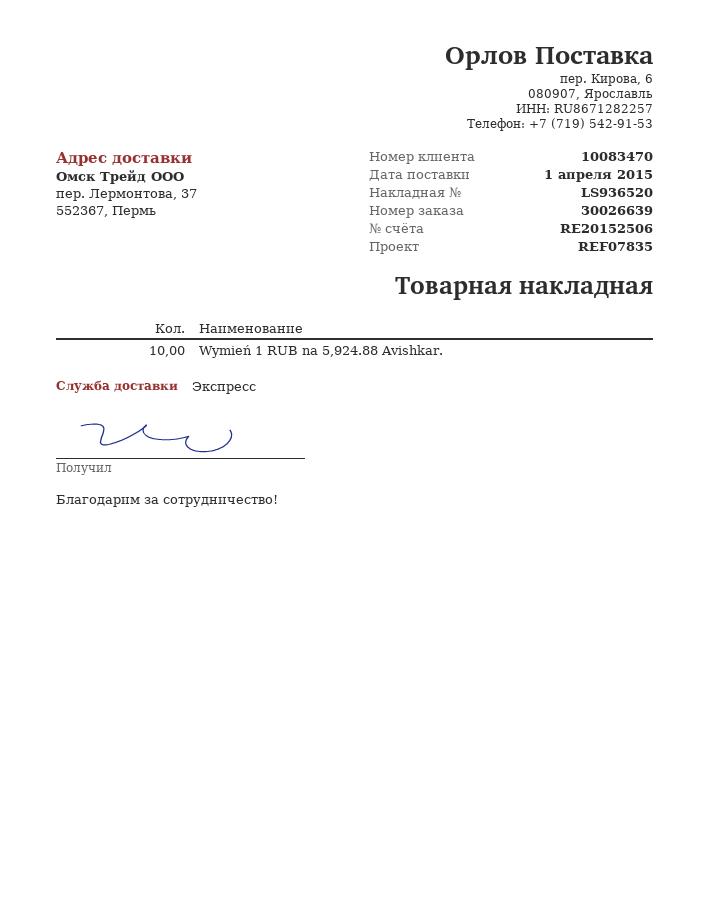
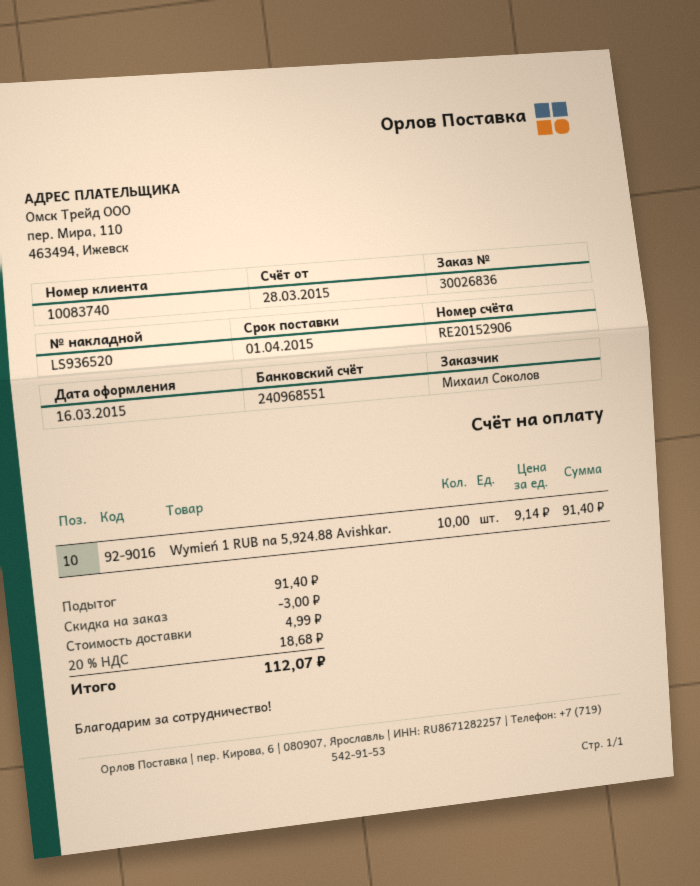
order number: 30026639 -> 30026836
invoice number: RE20152506 -> RE20152906
customer number: 10083470 -> 10083740

